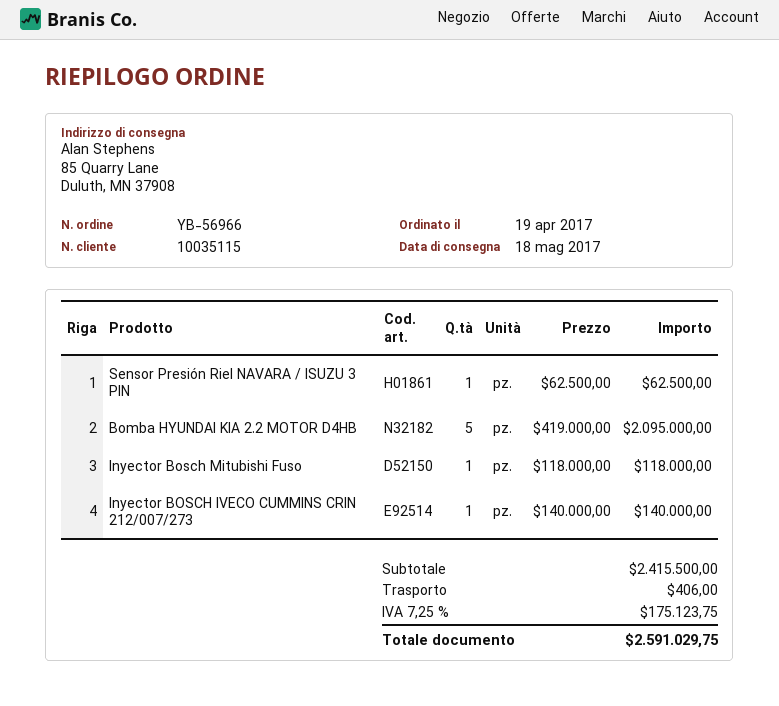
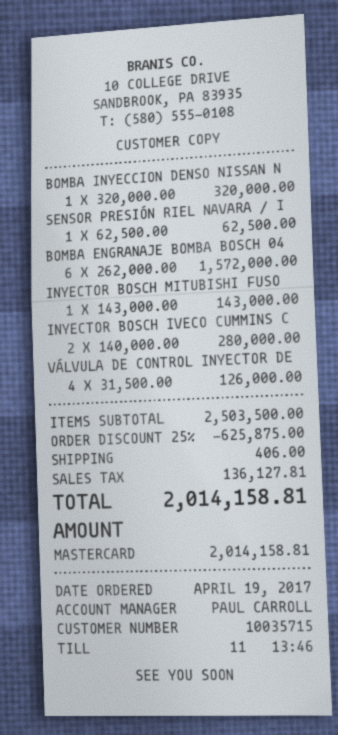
customer number: 10035115 -> 10035715
Bomba HYUNDAI KIA 2.2 MOTOR D4HB: 5 x 419000.00 = 2095000.00 -> none
Inyector Bosch Mitubishi Fuso: 1 x 118000.00 = 118000.00 -> 1 x 143000.00 = 143000.00
Inyector BOSCH IVECO CUMMINS CRIN 212/007/273: 1 x 140000.00 = 140000.00 -> 2 x 140000.00 = 280000.00
BOMBA INYECCION DENSO NISSAN N: none -> 1 x 320000.00 = 320000.00
BOMBA ENGRANAJE BOMBA BOSCH 04: none -> 6 x 262000.00 = 1572000.00
VÁLVULA DE CONTROL INYECTOR DE: none -> 4 x 31500.00 = 126000.00
subtotal: 2415500.00 -> 2503500.00
discount: none -> 25% = 625875.00
tax: 175123.75 -> 136127.81
total: 2591029.75 -> 2014158.81

